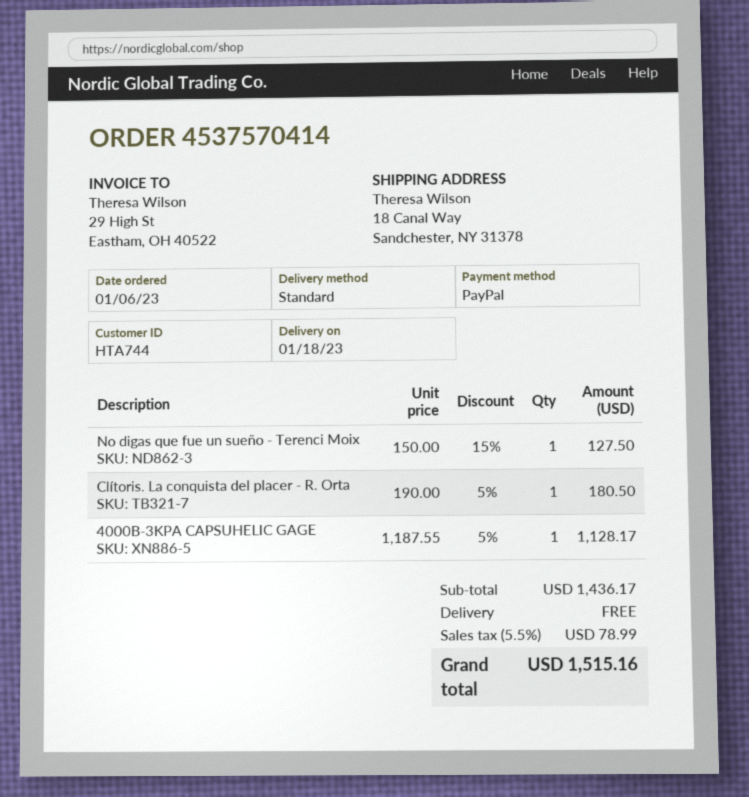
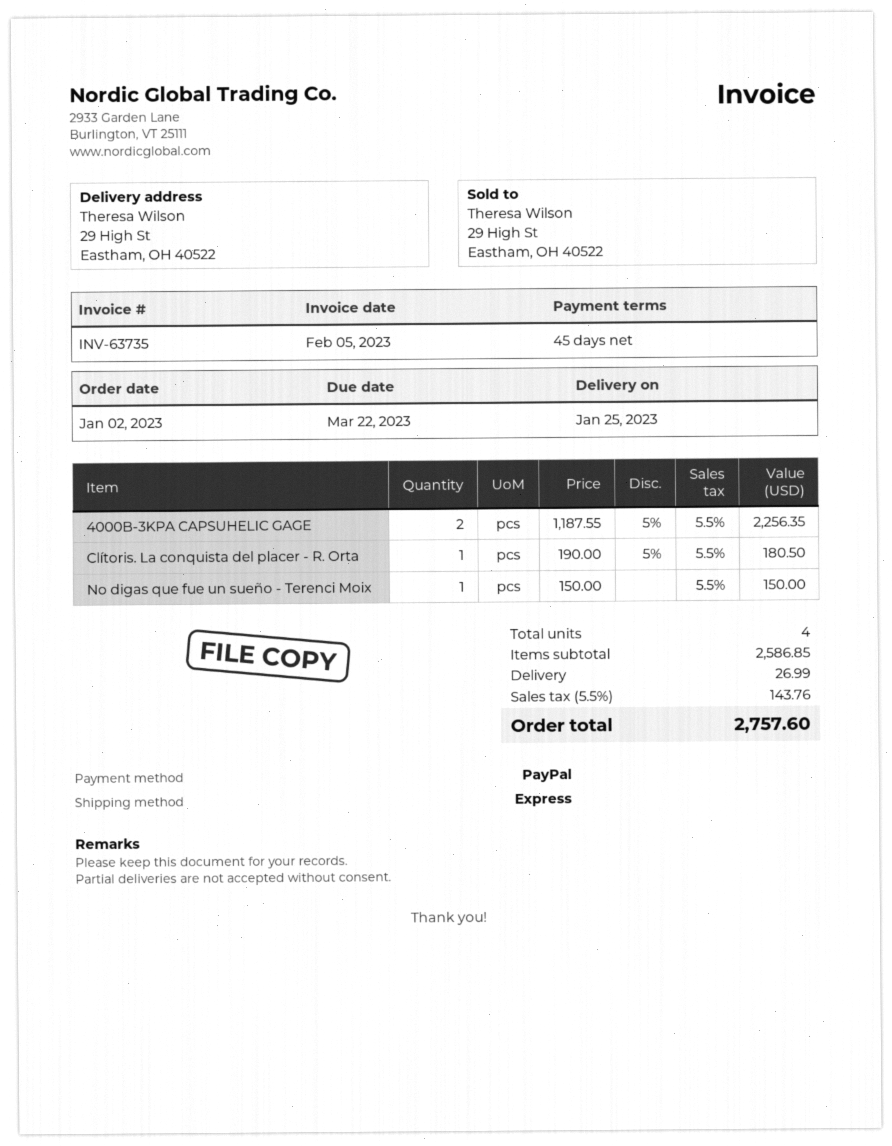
order date: 2023-01-06 -> 2023-01-02
delivery date: 2023-01-18 -> 2023-01-25
shipping method: standard -> express
ship to: 18 Canal Way, Sandchester, NY 31378 -> 29 High St, Eastham, OH 40522
No digas que fue un sueño - Terenci Moix: 1 x 150.00 - 15% = 127.50 -> 1 x 150.00 = 150.00
4000B-3KPA CAPSUHELIC GAGE: 1 x 1187.55 - 5% = 1128.17 -> 2 x 1187.55 - 5% = 2256.35
subtotal: 1436.17 -> 2586.85
shipping: 0.00 -> 26.99
tax: 5.5% = 78.99 -> 5.5% = 143.76
total: 1515.16 -> 2757.60

